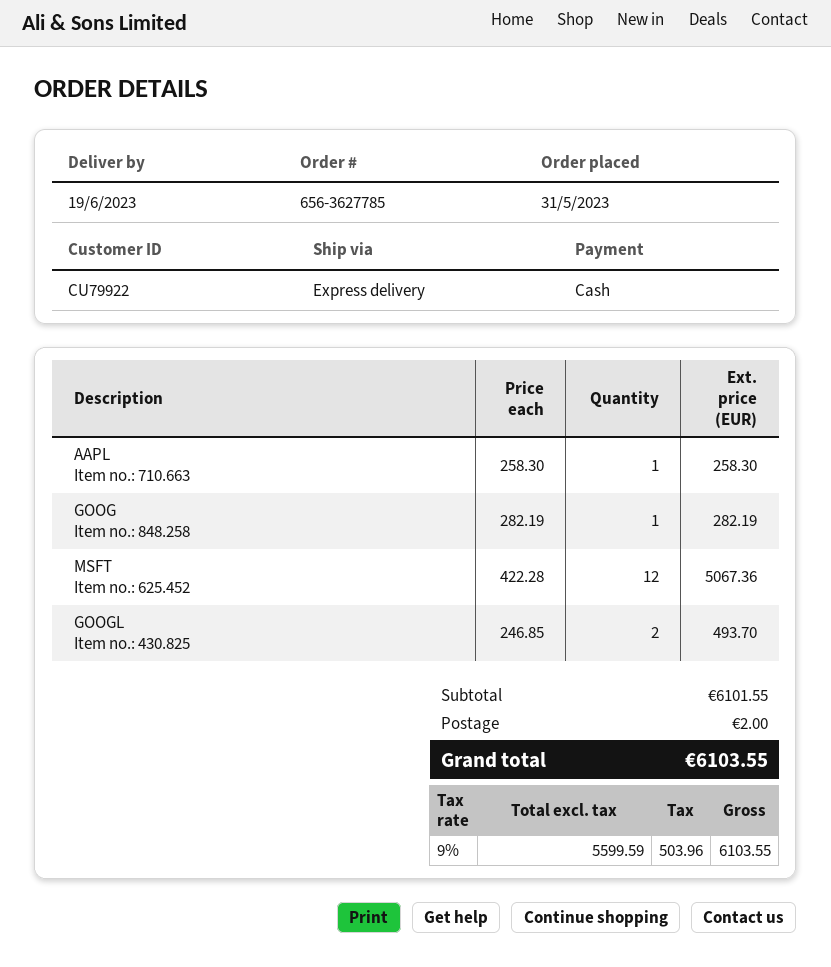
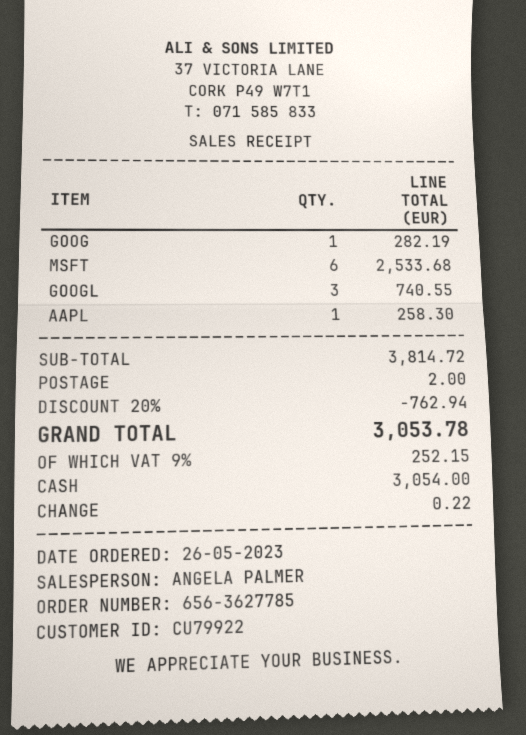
order date: 2023-05-31 -> 2023-05-26
MSFT: 12 for 5067.36 -> 6 for 2533.68
GOOGL: 2 for 493.70 -> 3 for 740.55
subtotal: 6101.55 -> 3814.72
discount: none -> 20% = 762.94
tax: 9% = 503.96 -> 9% = 252.15
total: 6103.55 -> 3053.78

